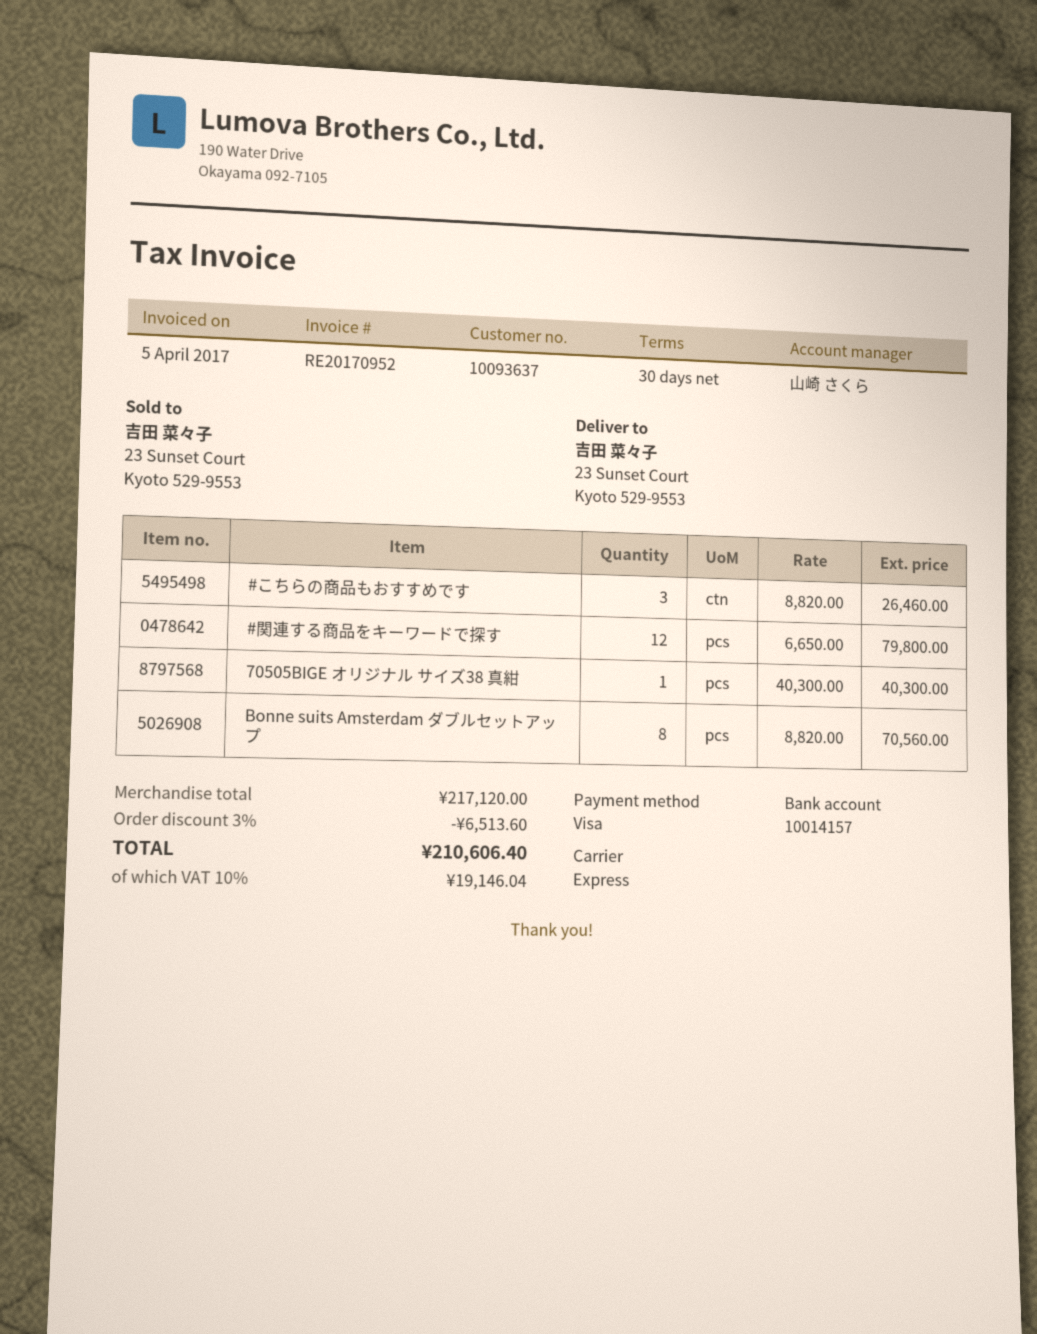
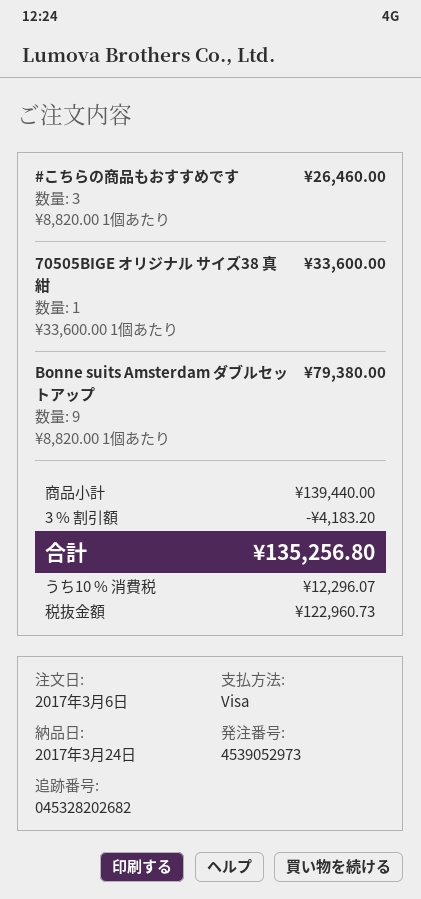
#関連する商品をキーワードで探す: 12 x 6650.00 = 79800.00 -> none
70505BIGE オリジナル サイズ38 真紺: 1 x 40300.00 = 40300.00 -> 1 x 33600.00 = 33600.00
Bonne suits Amsterdam ダブルセットアップ: 8 x 8820.00 = 70560.00 -> 9 x 8820.00 = 79380.00
subtotal: 217120.00 -> 139440.00
discount: 3% = 6513.60 -> 3% = 4183.20
tax: 10% = 19146.04 -> 10% = 12296.07
total: 210606.40 -> 135256.80

